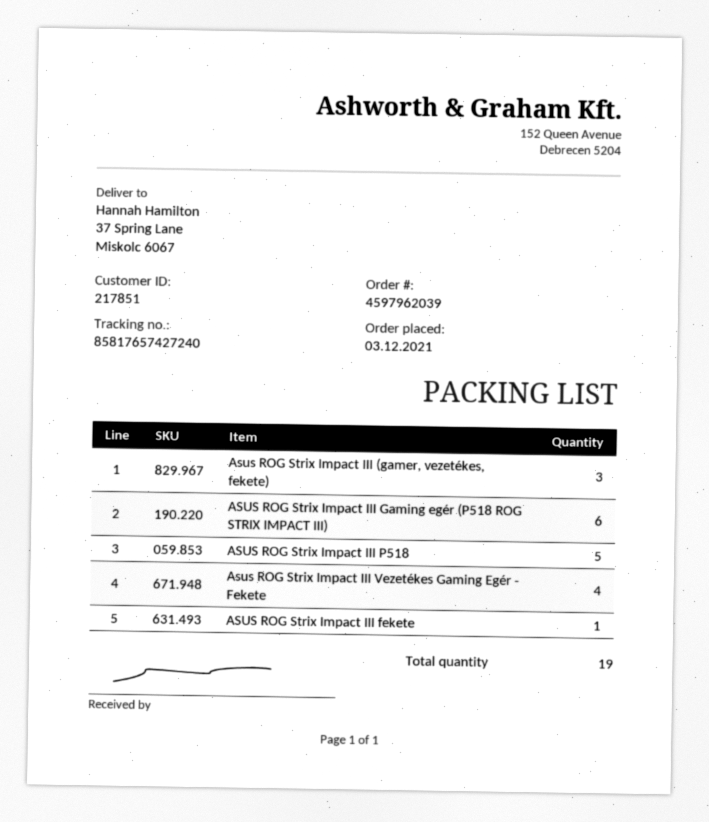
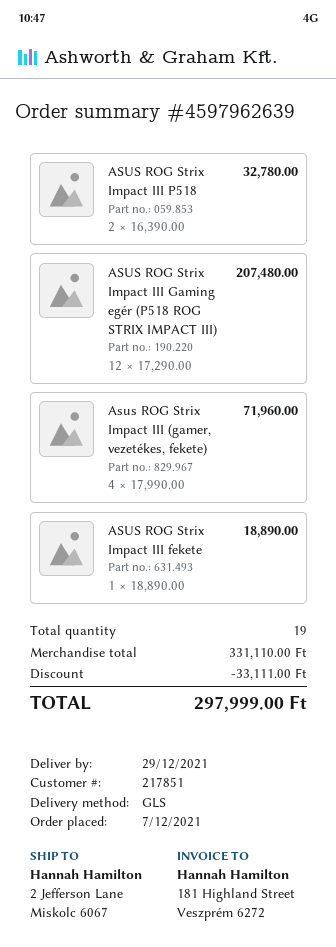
order number: 4597962039 -> 4597962639
order date: 2021-12-03 -> 2021-12-07
ship to: 37 Spring Lane, Miskolc 6067 -> 2 Jefferson Lane, Miskolc 6067
Asus ROG Strix Impact III (gamer, vezetékes, fekete): 3 -> 4
ASUS ROG Strix Impact III Gaming egér (P518 ROG STRIX IMPACT III): 6 -> 12
ASUS ROG Strix Impact III P518: 5 -> 2
Asus ROG Strix Impact III Vezetékes Gaming Egér - Fekete: 4 -> none

